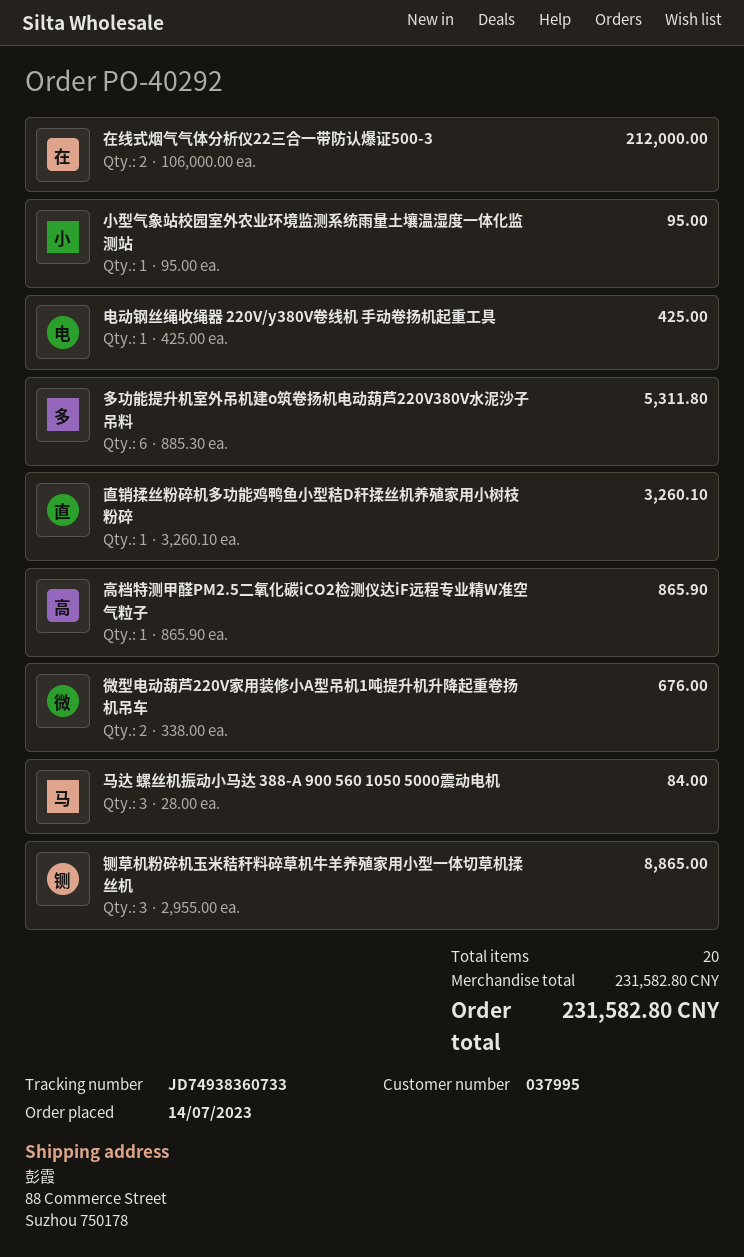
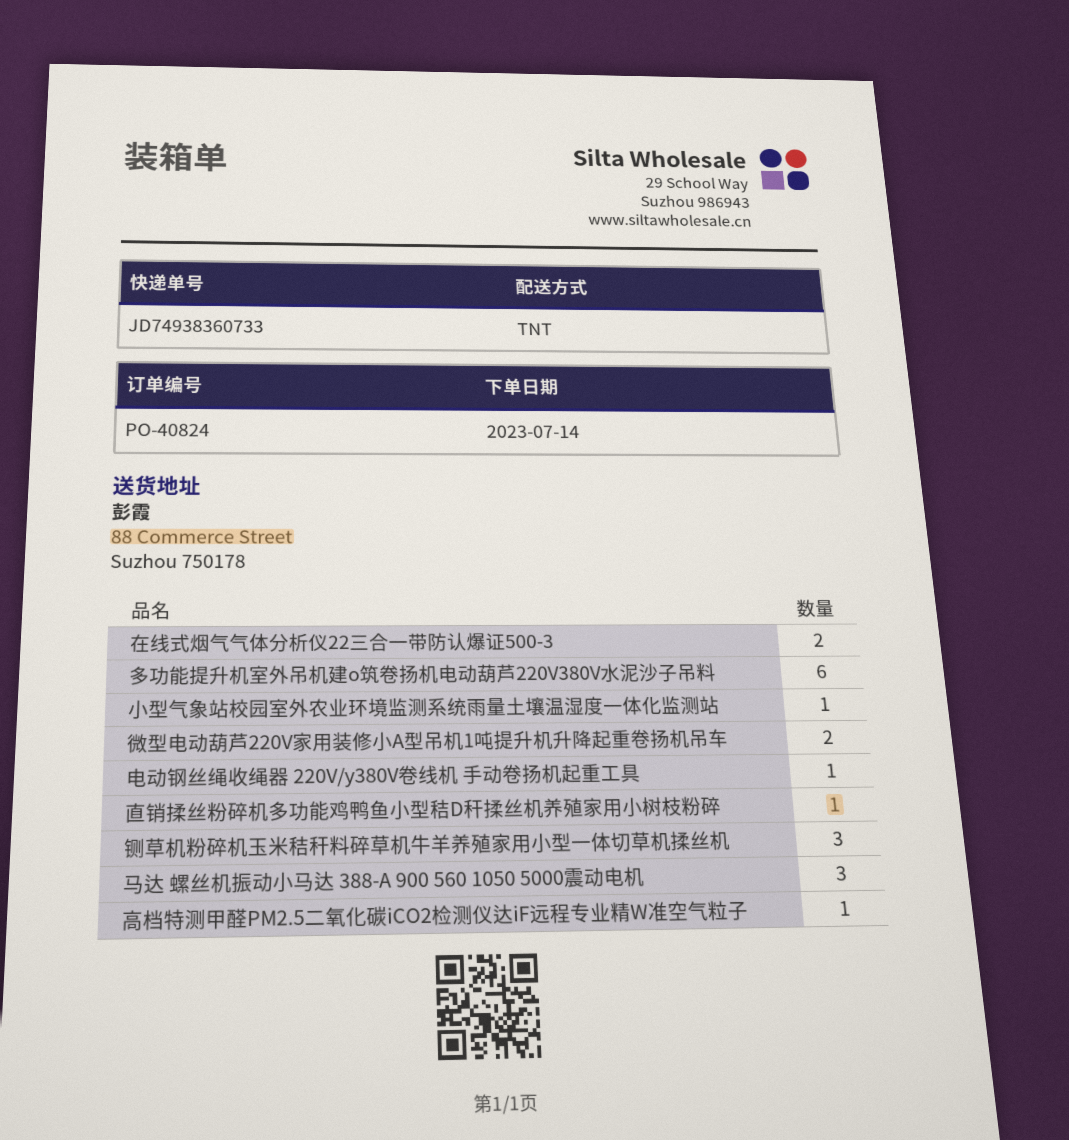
order number: PO-40292 -> PO-40824

